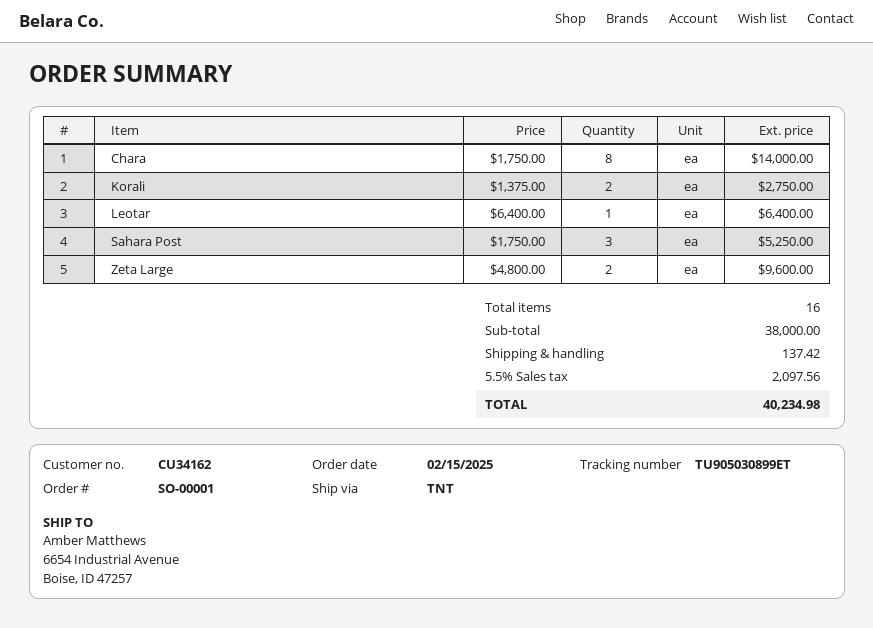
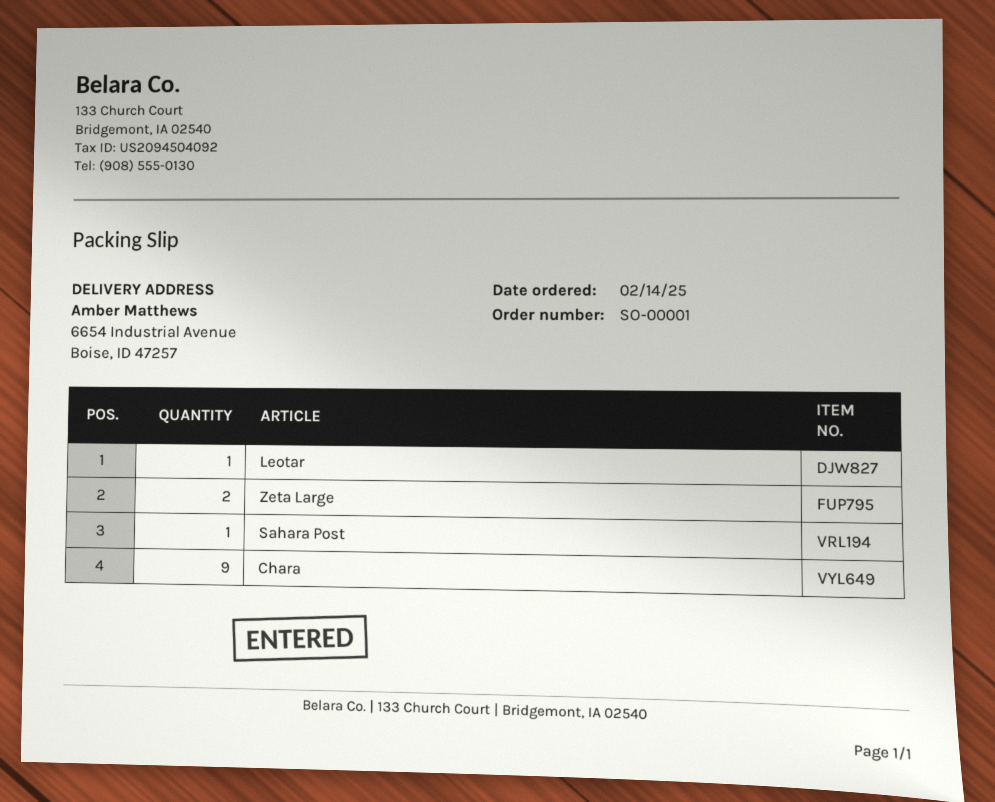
order date: 2025-02-15 -> 2025-02-14
Chara: 8 -> 9
Korali: 2 -> none
Sahara Post: 3 -> 1

